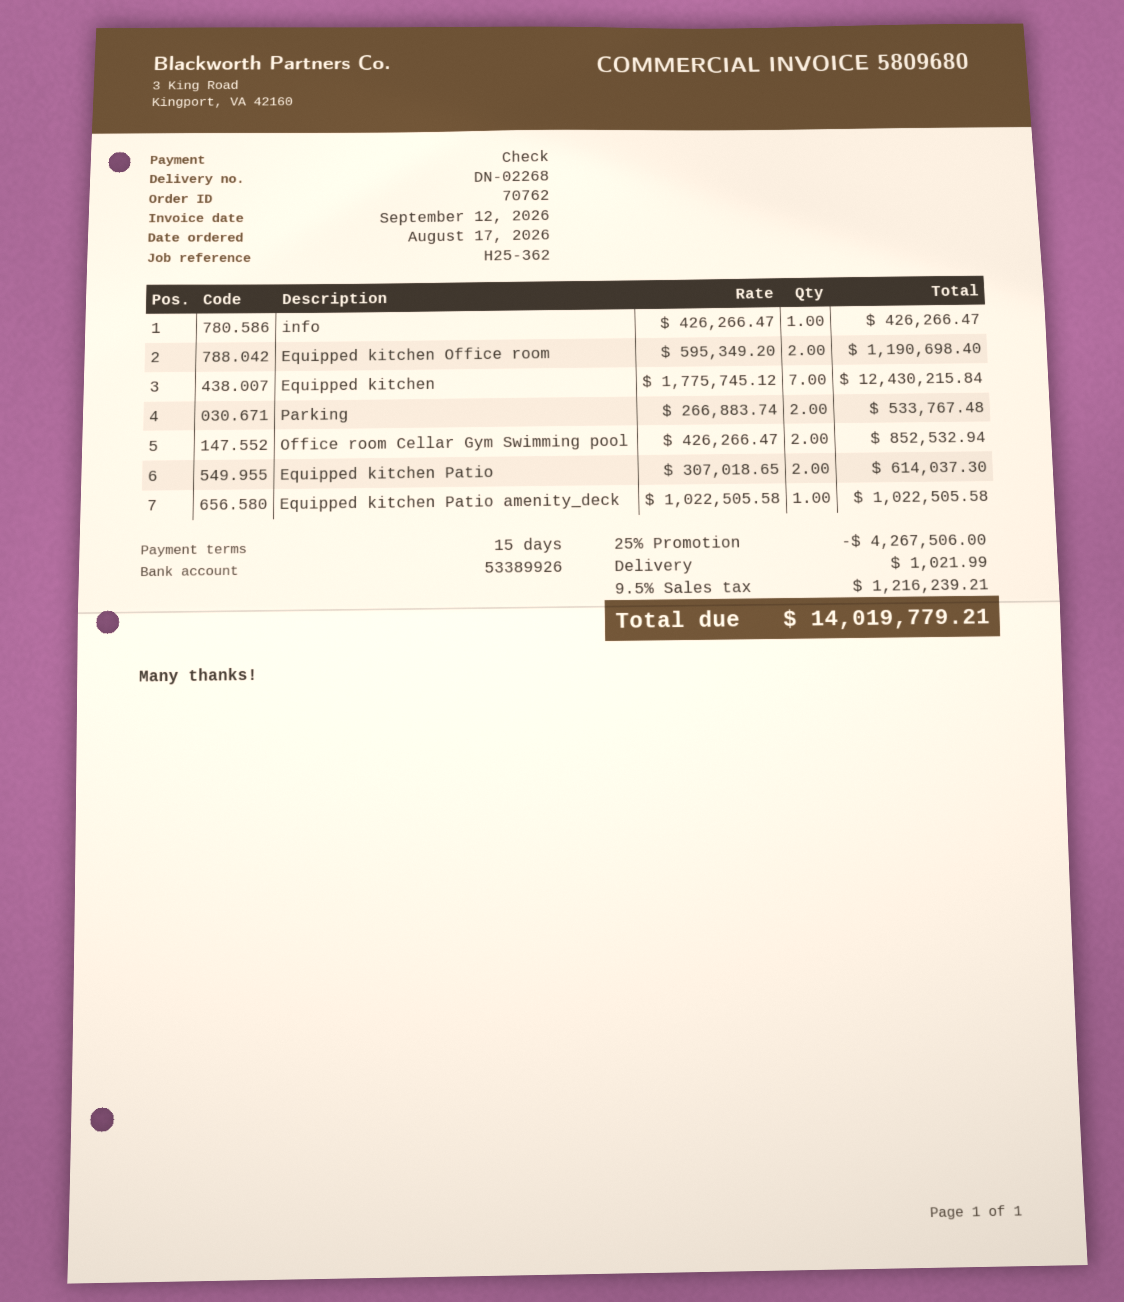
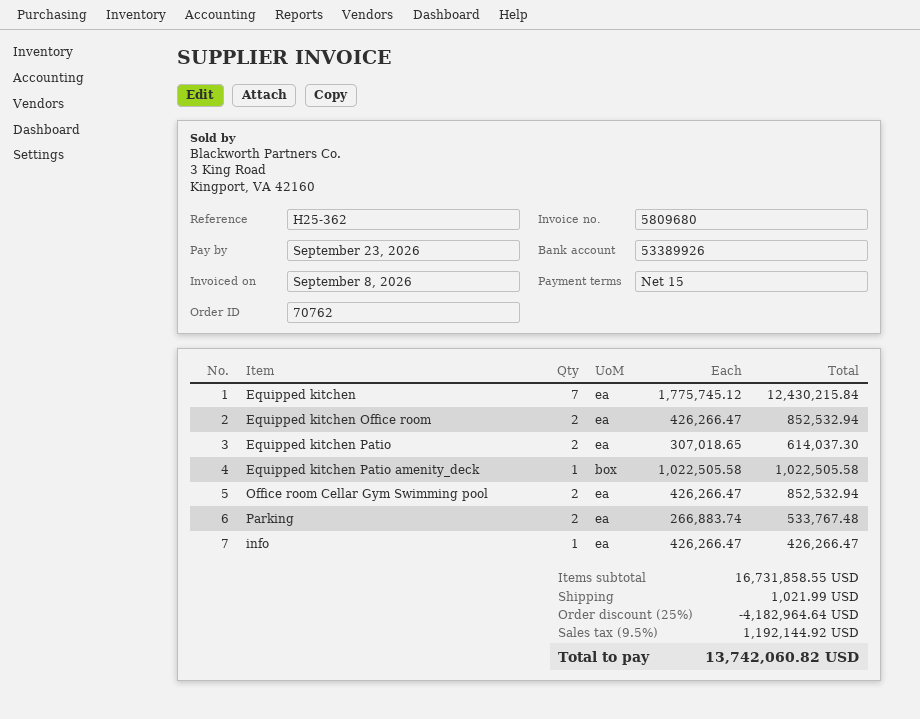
invoice date: 2026-09-12 -> 2026-09-08
Equipped kitchen Office room: 2 x 595349.20 = 1190698.40 -> 2 x 426266.47 = 852532.94
discount: 25% = 4267506.00 -> 25% = 4182964.64
tax: 9.5% = 1216239.21 -> 9.5% = 1192144.92
total: 14019779.21 -> 13742060.82

